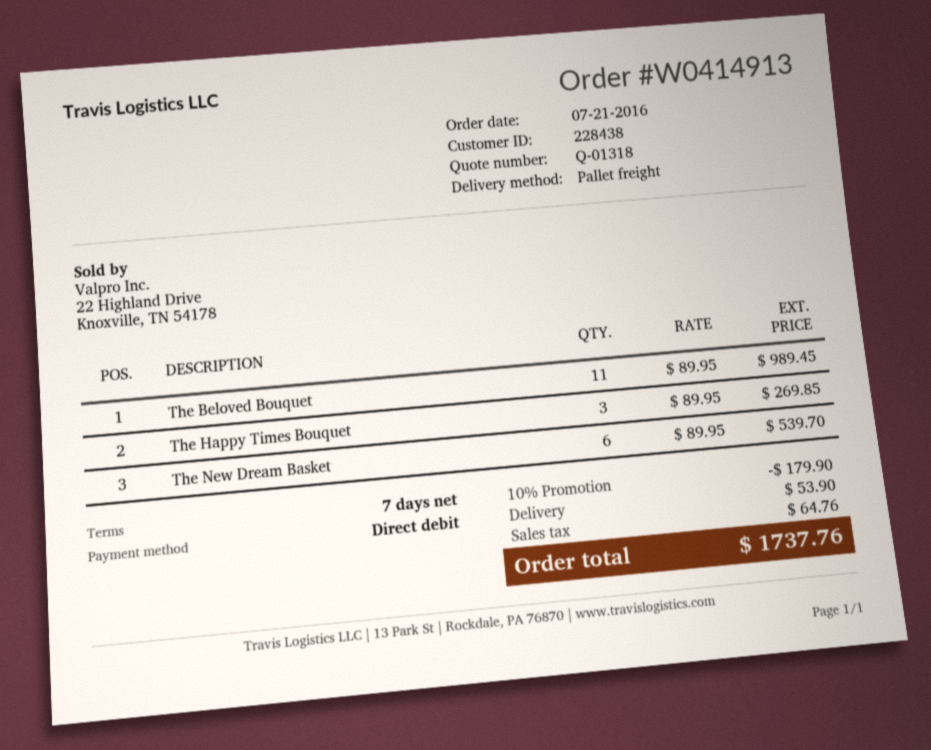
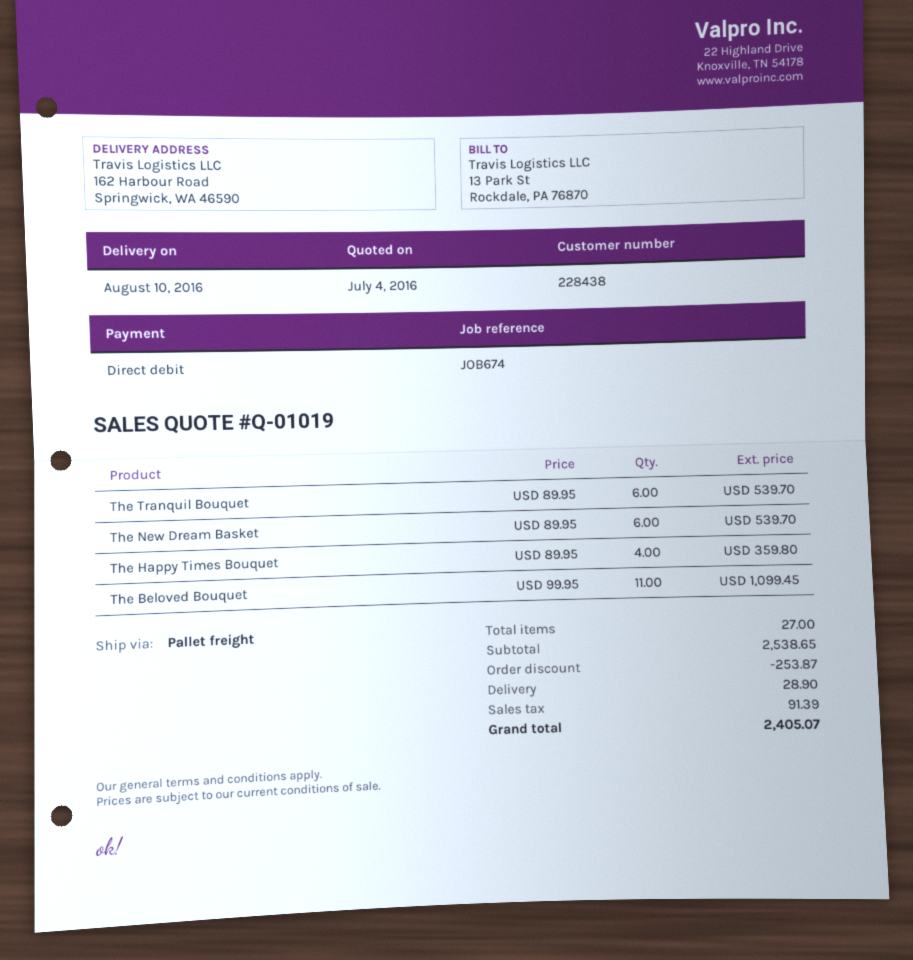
quote number: Q-01318 -> Q-01019
The Beloved Bouquet: 11 x 89.95 = 989.45 -> 11 x 99.95 = 1099.45
The Happy Times Bouquet: 3 x 89.95 = 269.85 -> 4 x 89.95 = 359.80
The Tranquil Bouquet: none -> 6 x 89.95 = 539.70
discount: 179.90 -> 253.87
shipping: 53.90 -> 28.90
tax: 64.76 -> 91.39
total: 1737.76 -> 2405.07

